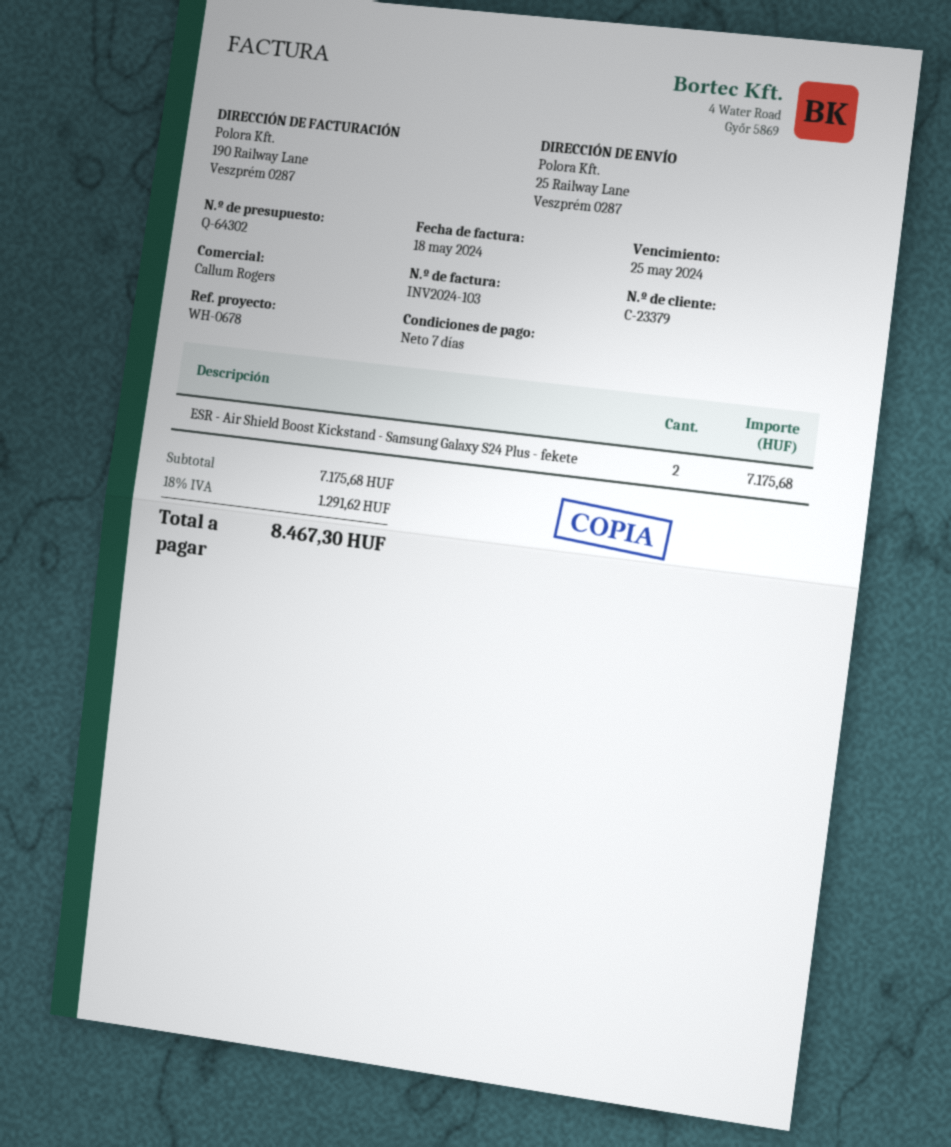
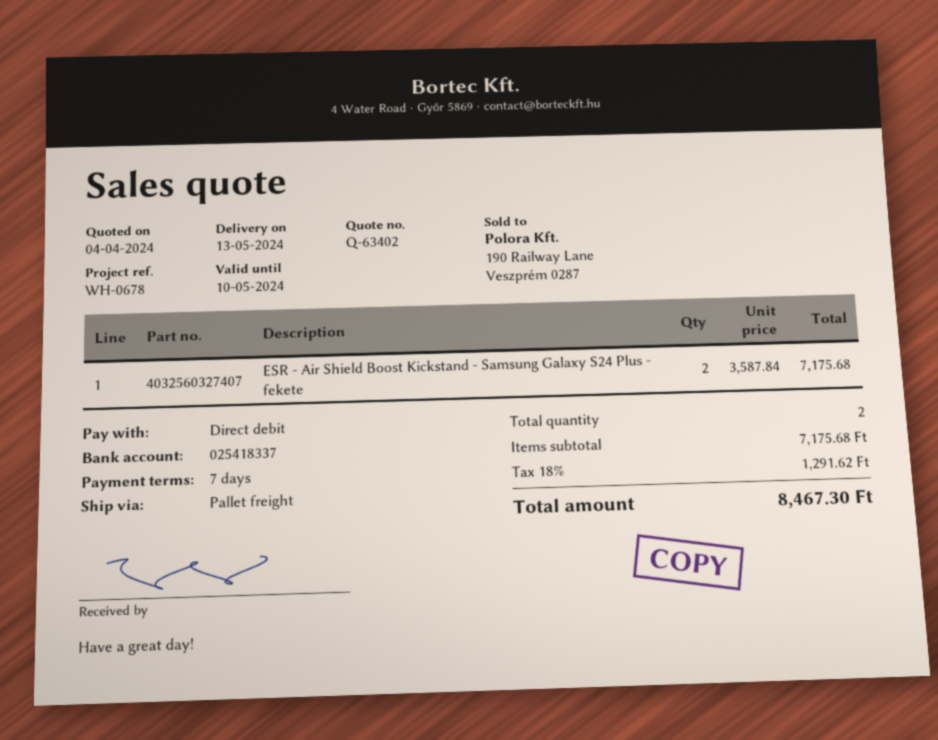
quote number: Q-64302 -> Q-63402

